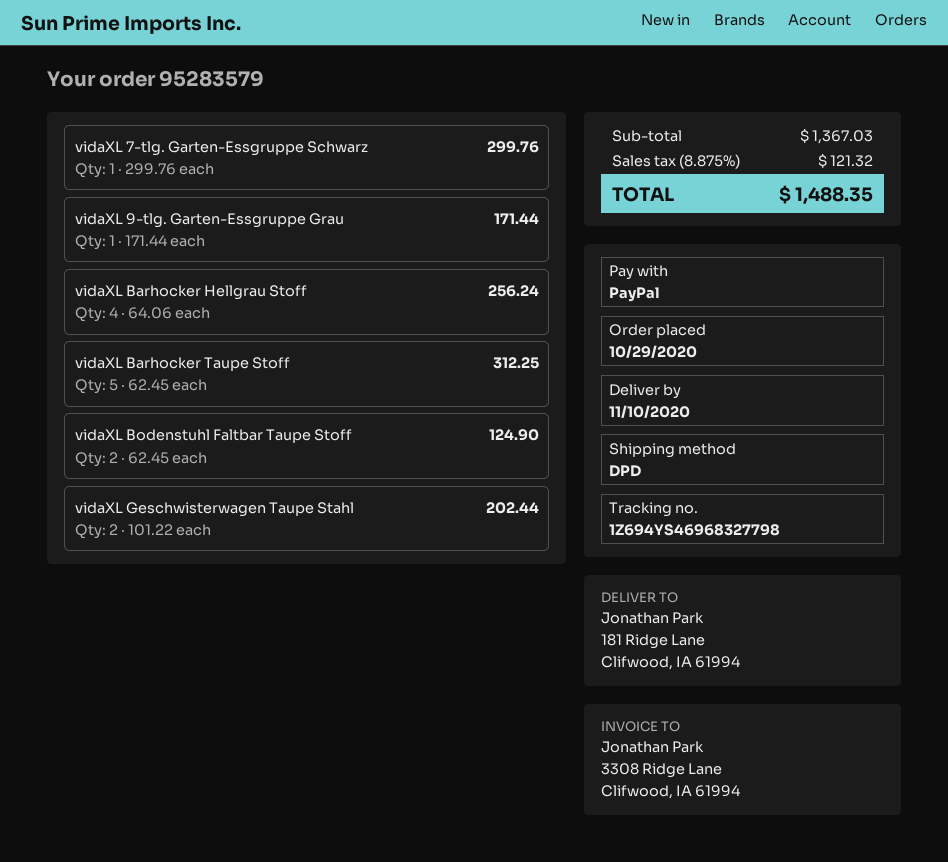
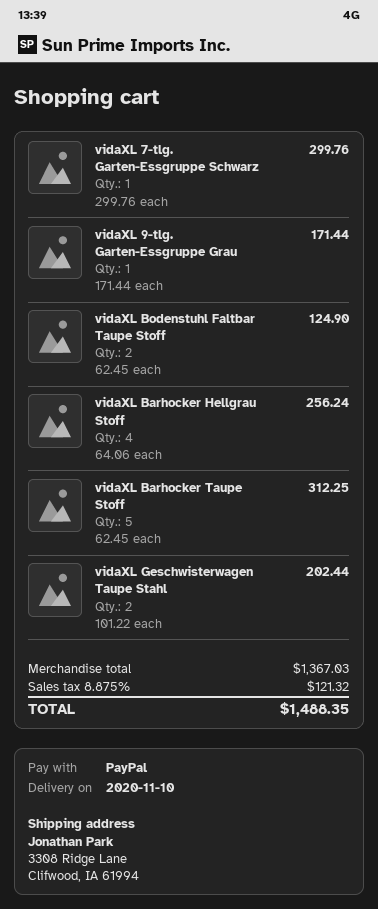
ship to: 181 Ridge Lane, Clifwood, IA 61994 -> 3308 Ridge Lane, Clifwood, IA 61994

